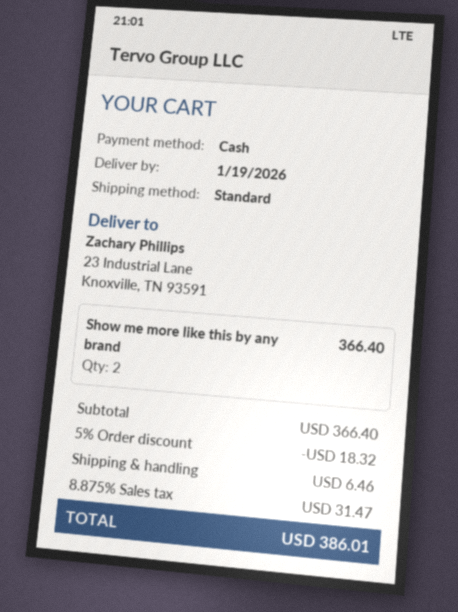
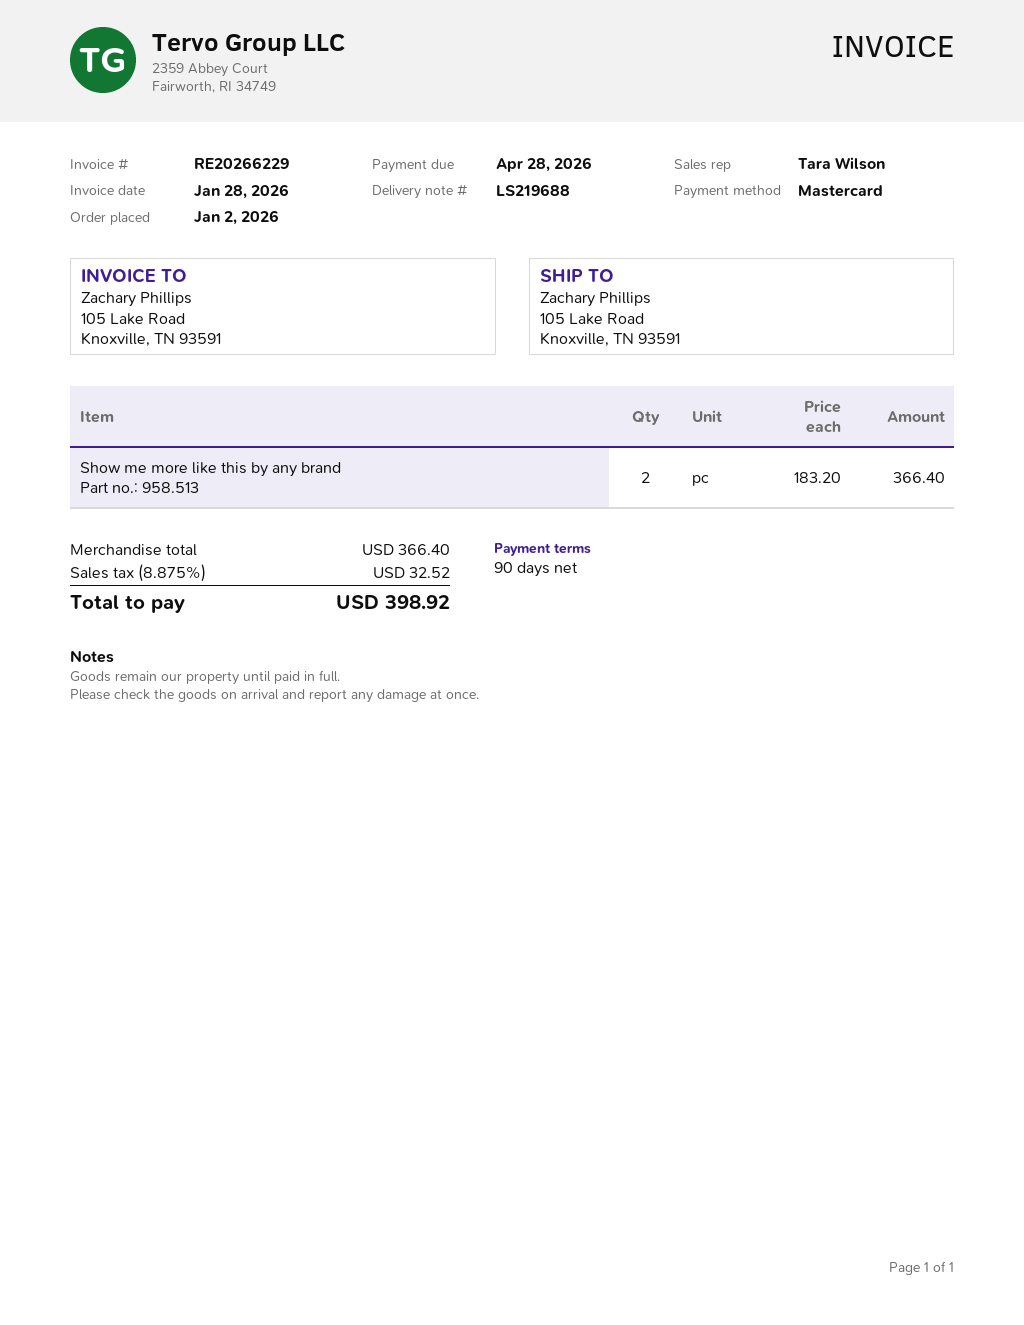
payment method: cash -> Mastercard
ship to: 23 Industrial Lane, Knoxville, TN 93591 -> 105 Lake Road, Knoxville, TN 93591
discount: 5% = 18.32 -> none
shipping: 6.46 -> none
tax: 8.875% = 31.47 -> 8.875% = 32.52
total: 386.01 -> 398.92

